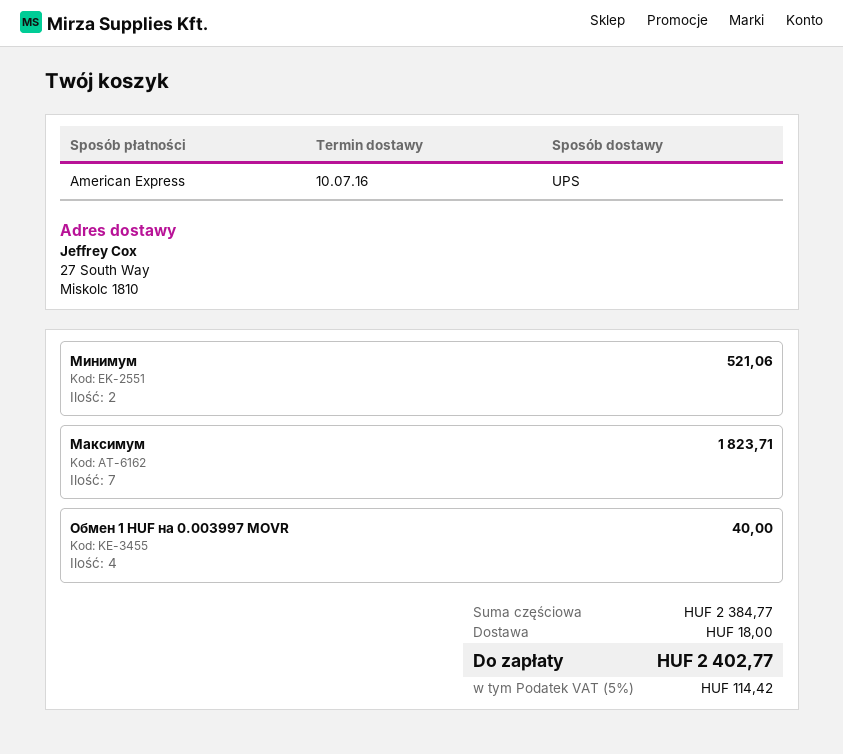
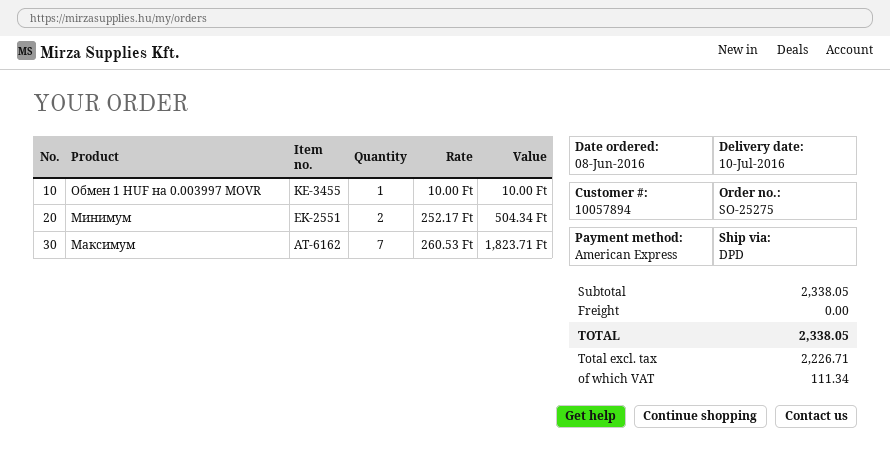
shipping method: UPS -> DPD
Минимум: 2 for 521.06 -> 2 for 504.34
Обмен 1 HUF на 0.003997 MOVR: 4 for 40.00 -> 1 for 10.00
subtotal: 2384.77 -> 2338.05
shipping: 18.00 -> 0.00
tax: 114.42 -> 111.34
total: 2402.77 -> 2338.05

